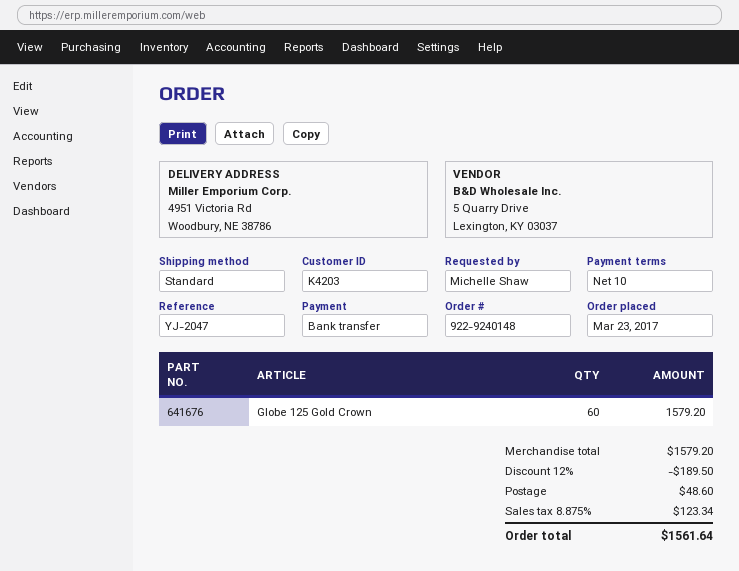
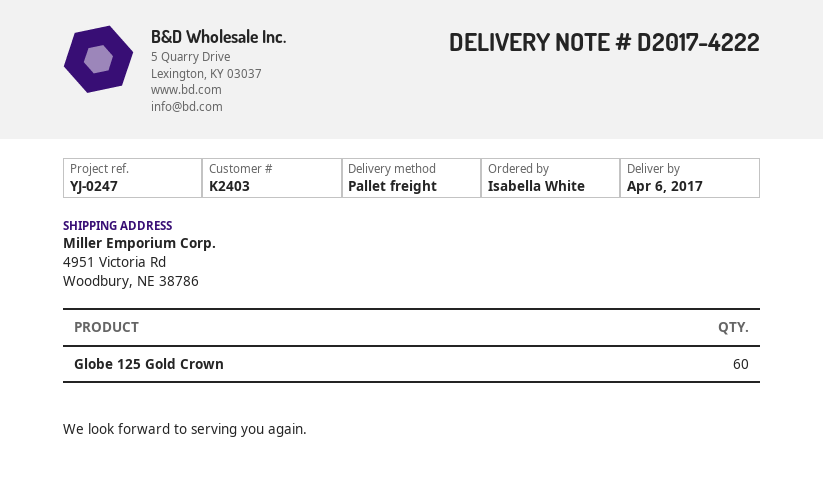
customer number: K4203 -> K2403
reference: YJ-2047 -> YJ-0247
ordered by: Michelle Shaw -> Isabella White
shipping method: standard -> pallet freight

